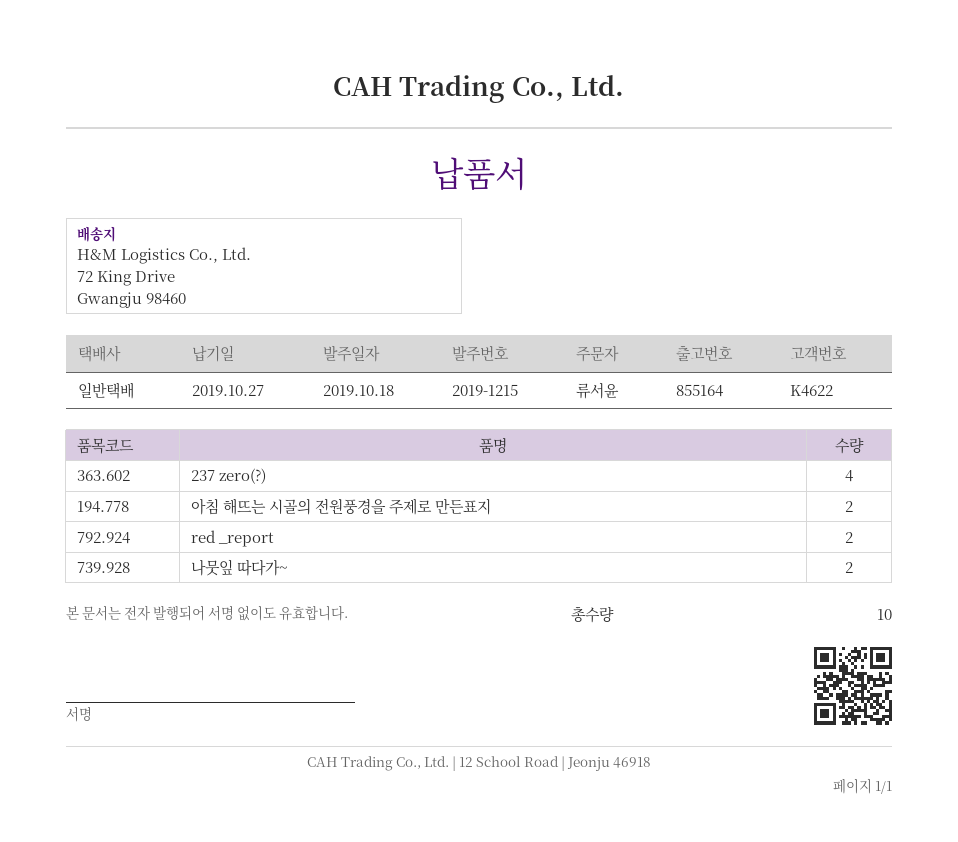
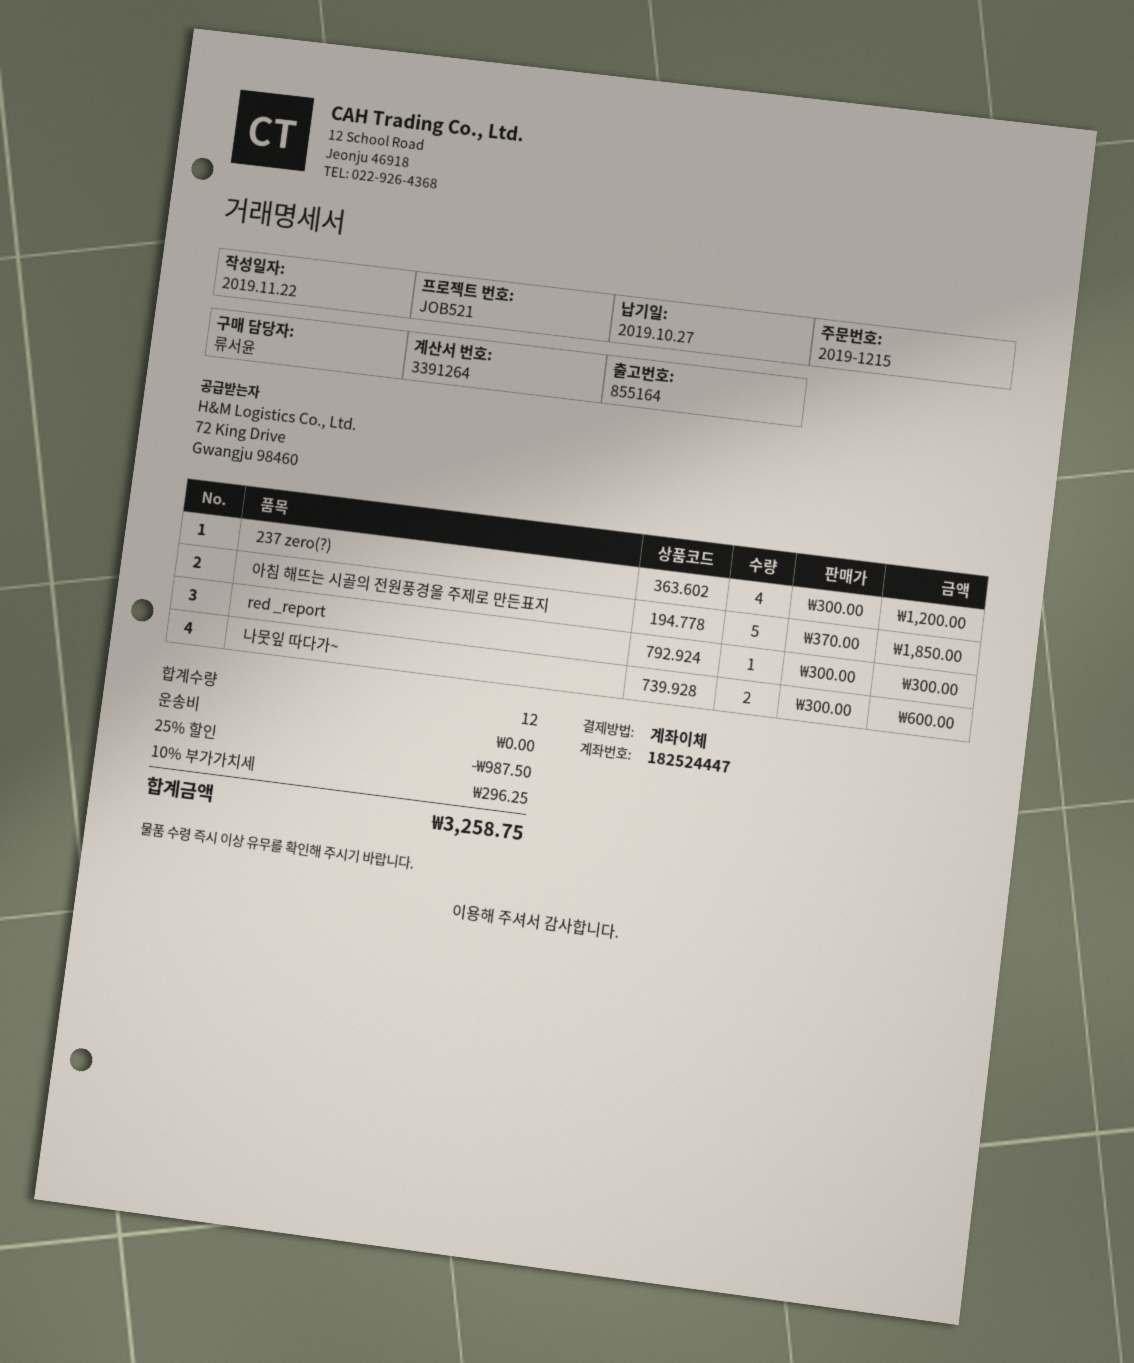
아침 해뜨는 시골의 전원풍경을 주제로 만든표지: 2 -> 5
red _report: 2 -> 1
total quantity: 10 -> 12

